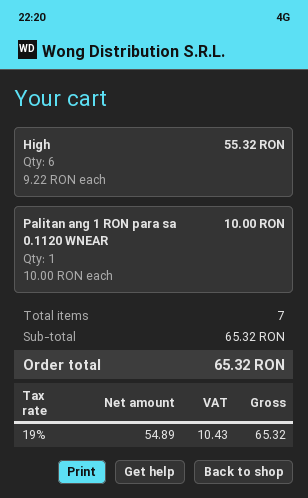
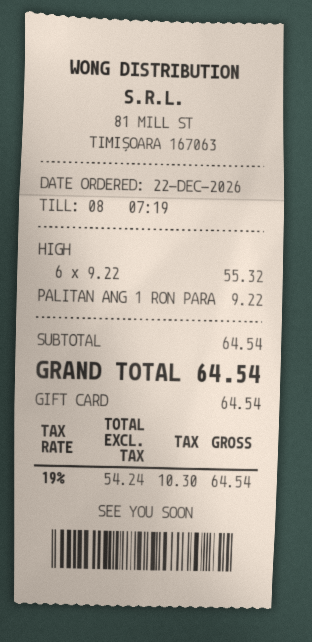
Palitan ang 1 RON para sa 0.1120 WNEAR: 1 x 10.00 = 10.00 -> 1 x 9.22 = 9.22
subtotal: 65.32 -> 64.54
net: 54.89 -> 54.24
tax: 19% = 10.43 -> 19% = 10.30
total: 65.32 -> 64.54

